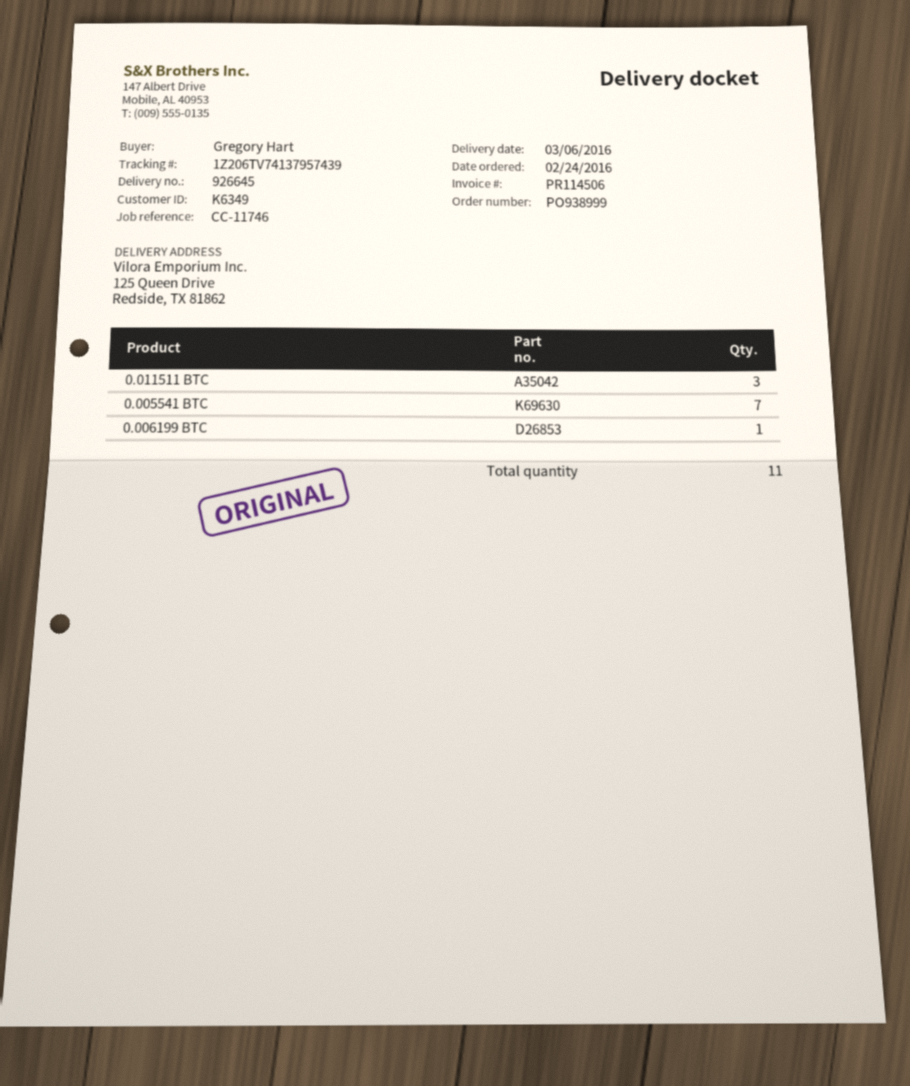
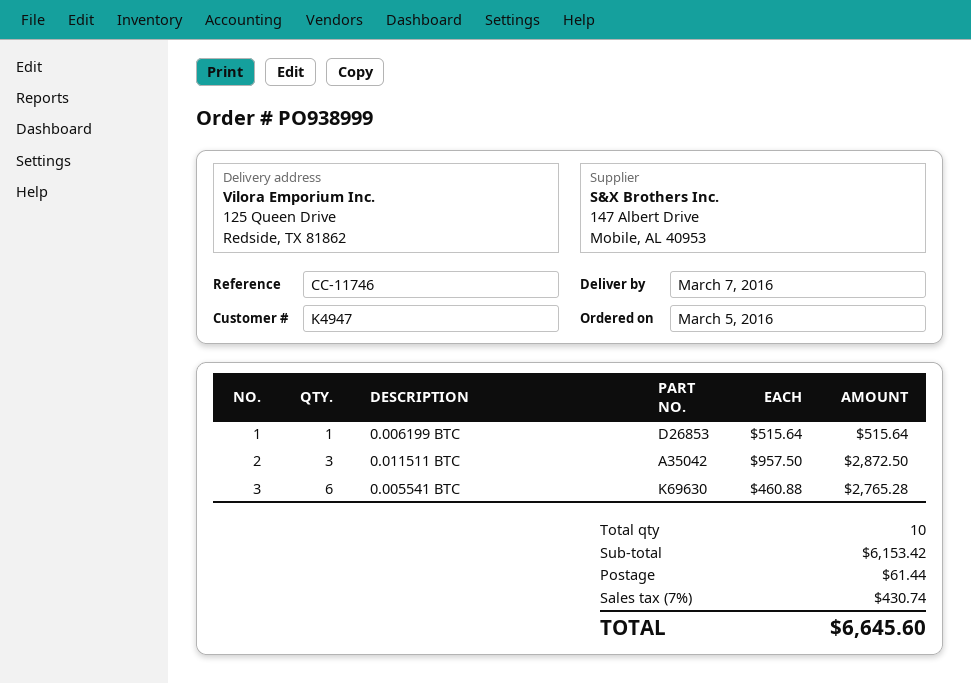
order date: 2016-02-24 -> 2016-03-05
delivery date: 2016-03-06 -> 2016-03-07
customer number: K6349 -> K4947
0.005541 BTC: 7 -> 6
total quantity: 11 -> 10

